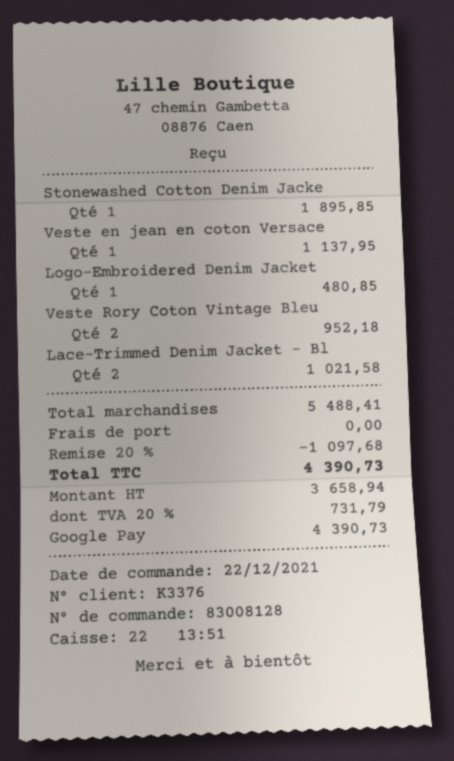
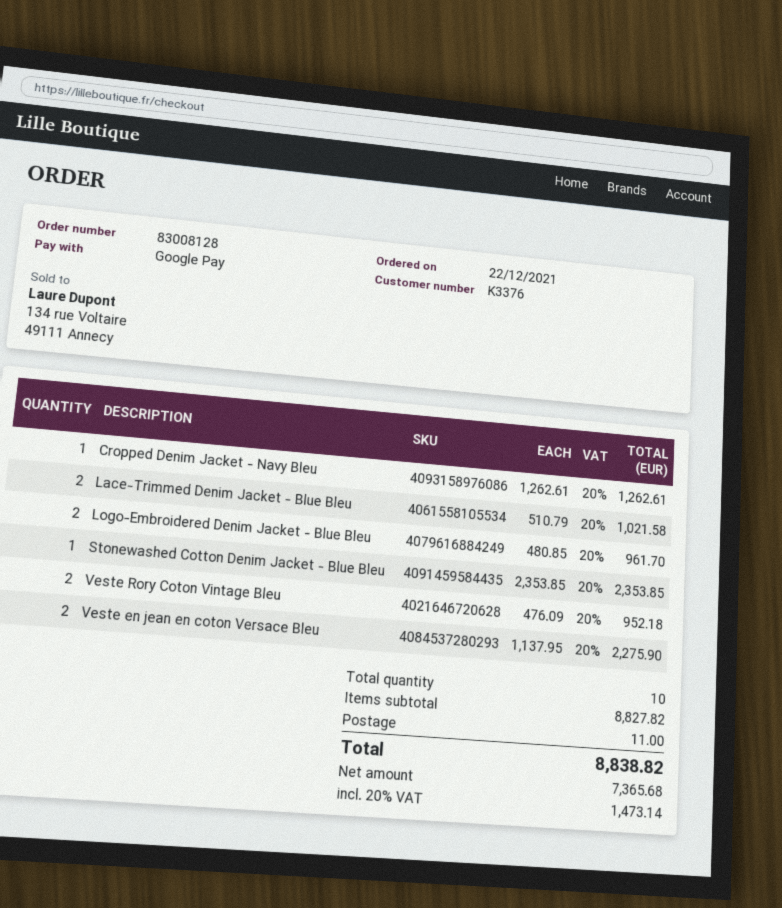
Stonewashed Cotton Denim Jacke: 1 for 1895.85 -> 1 for 2353.85
Veste en jean en coton Versace: 1 for 1137.95 -> 2 for 2275.90
Logo-Embroidered Denim Jacket: 1 for 480.85 -> 2 for 961.70
Cropped Denim Jacket - Navy Bleu: none -> 1 for 1262.61
subtotal: 5488.41 -> 8827.82
discount: 20% = 1097.68 -> none
shipping: 0.00 -> 11.00
net: 3658.94 -> 7365.68
tax: 20% = 731.79 -> 20% = 1473.14
total: 4390.73 -> 8838.82

